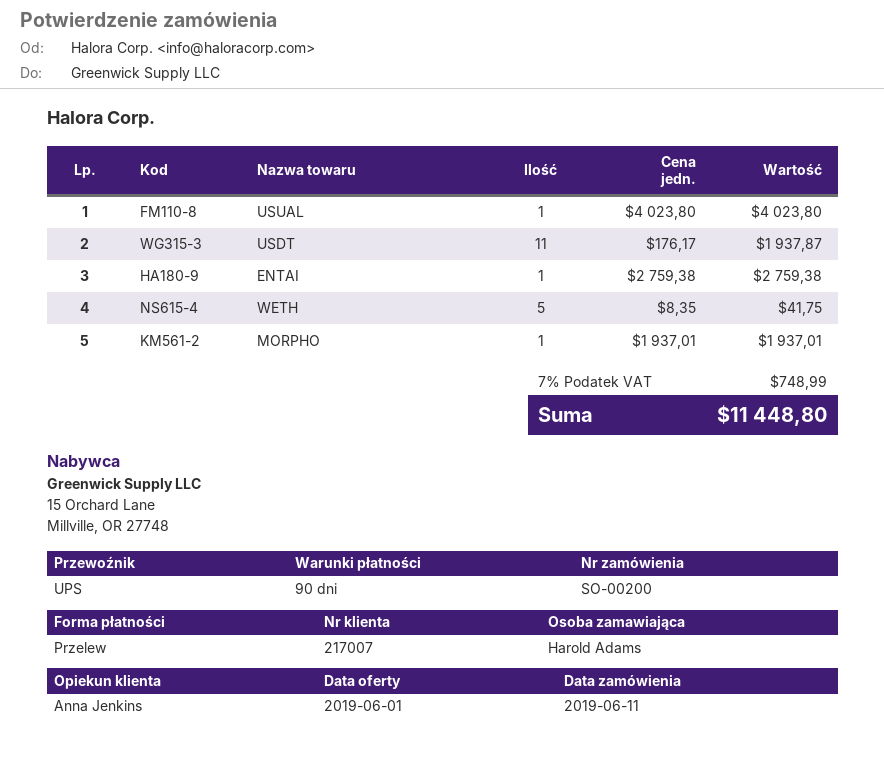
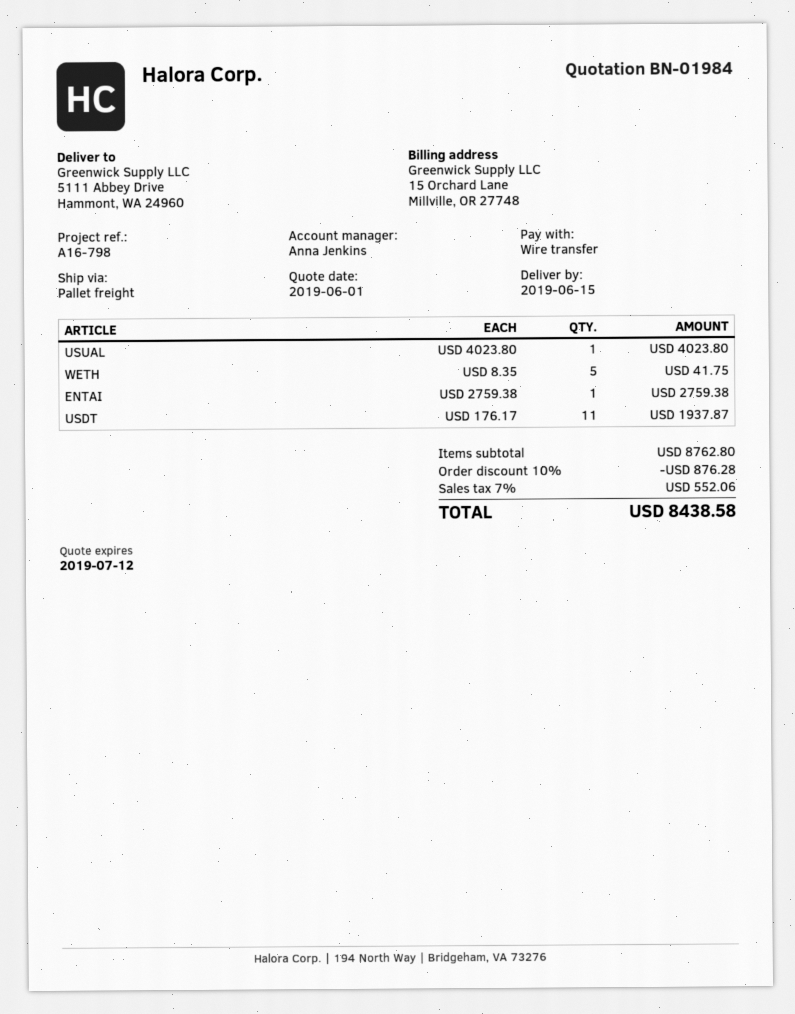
shipping method: UPS -> pallet freight
MORPHO: 1 x 1937.01 = 1937.01 -> none
discount: none -> 10% = 876.28
tax: 7% = 748.99 -> 7% = 552.06
total: 11448.80 -> 8438.58

